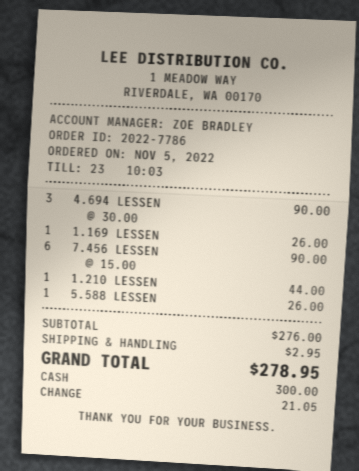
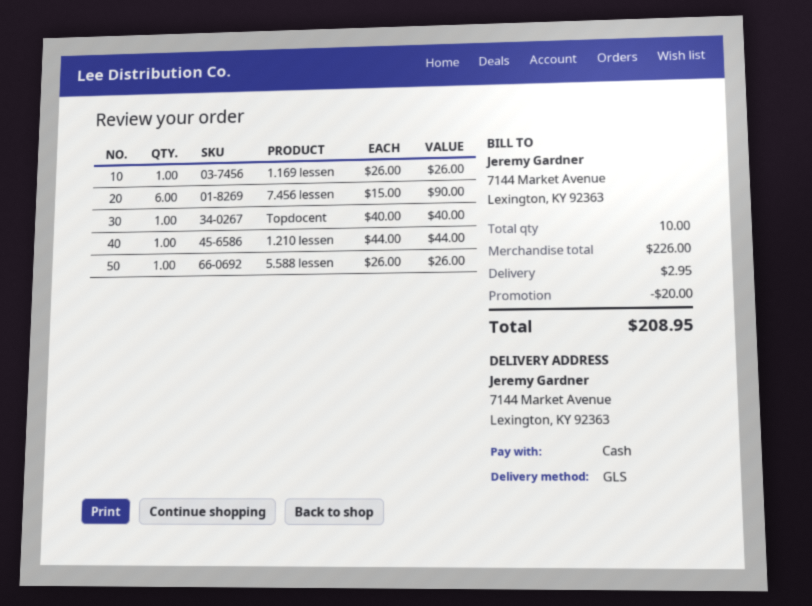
4.694 LESSEN: 3 x 30.00 = 90.00 -> none
Topdocent: none -> 1 x 40.00 = 40.00
subtotal: 276.00 -> 226.00
discount: none -> 20.00
total: 278.95 -> 208.95

